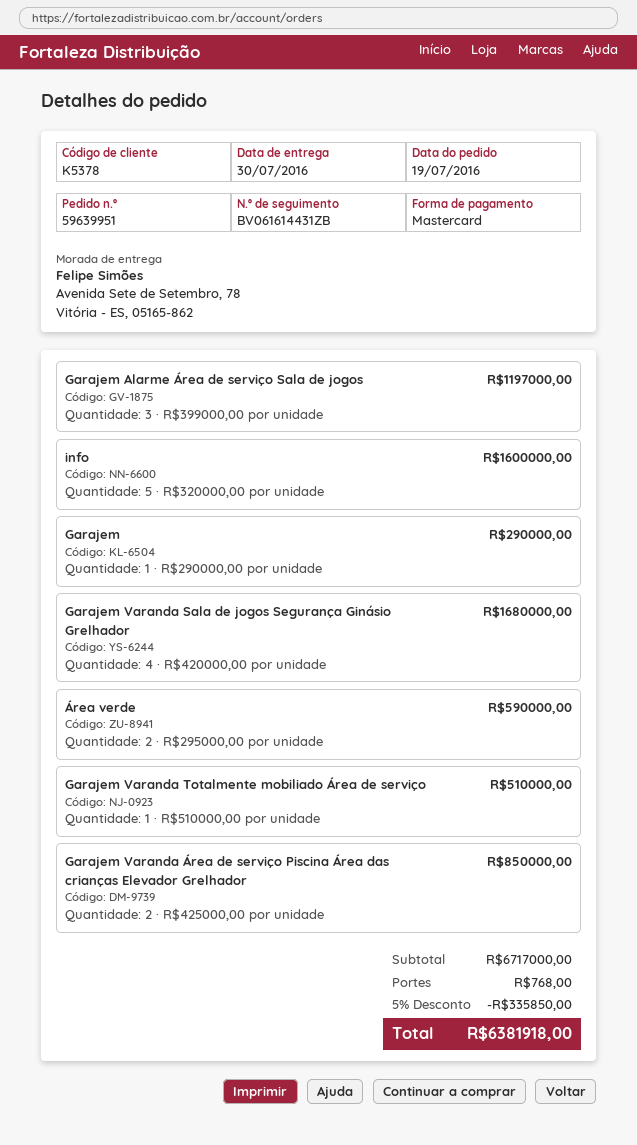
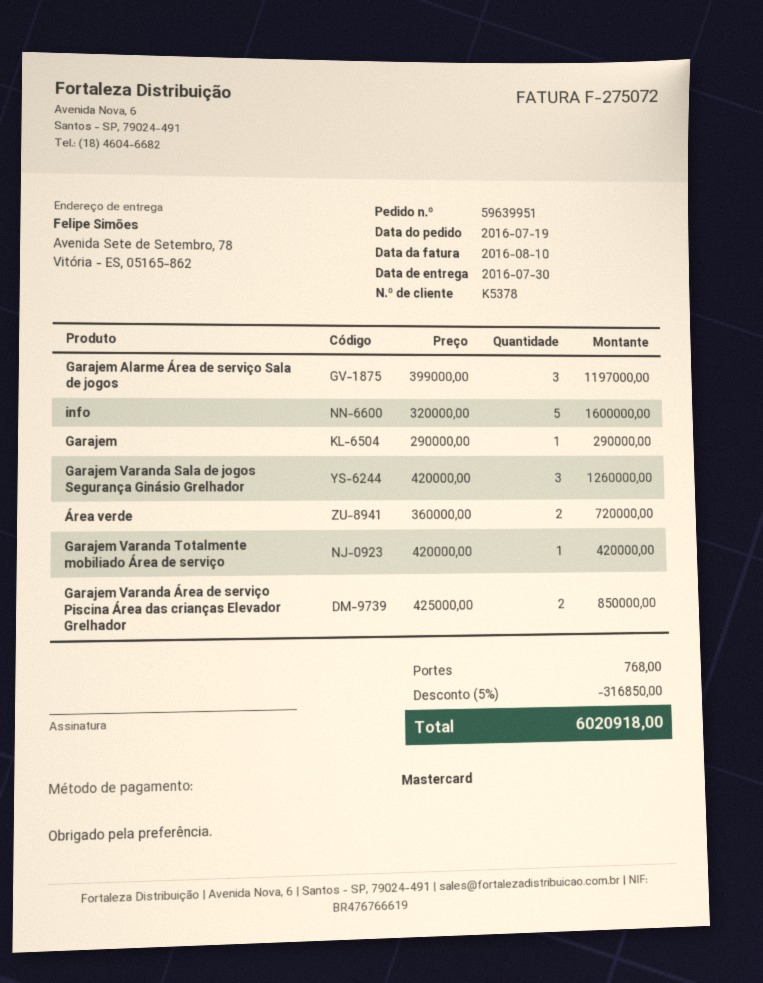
Garajem Varanda Sala de jogos Segurança Ginásio Grelhador: 4 x 420000.00 = 1680000.00 -> 3 x 420000.00 = 1260000.00
Área verde: 2 x 295000.00 = 590000.00 -> 2 x 360000.00 = 720000.00
Garajem Varanda Totalmente mobiliado Área de serviço: 1 x 510000.00 = 510000.00 -> 1 x 420000.00 = 420000.00
discount: 5% = 335850.00 -> 5% = 316850.00
total: 6381918.00 -> 6020918.00

